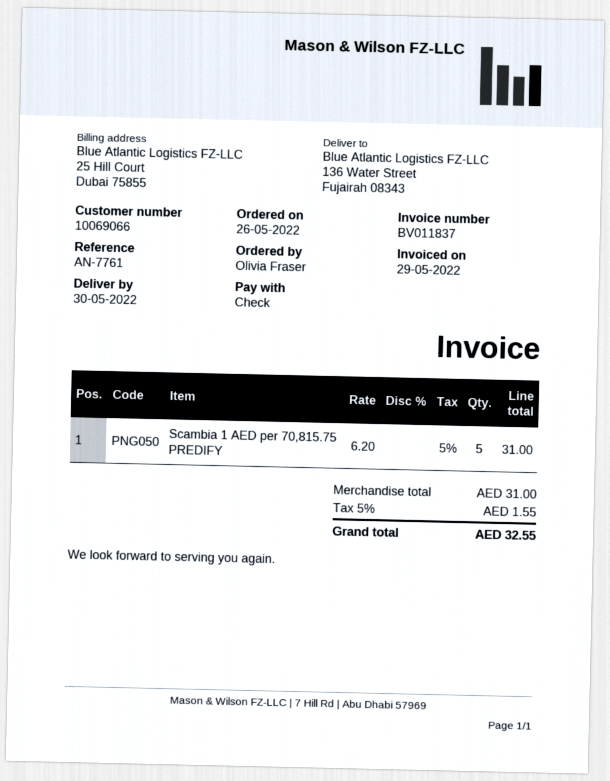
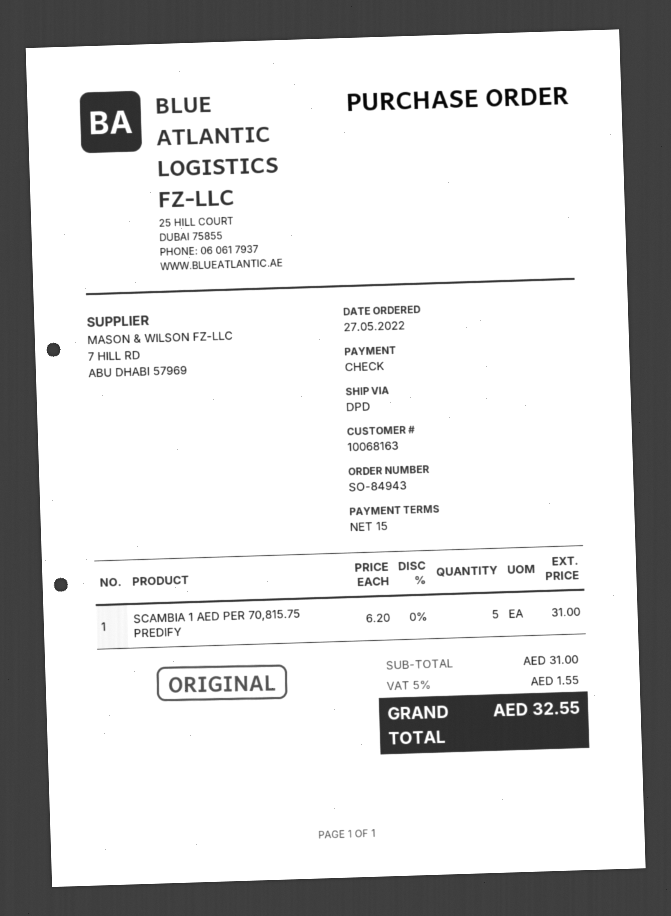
order date: 2022-05-26 -> 2022-05-27
customer number: 10069066 -> 10068163

